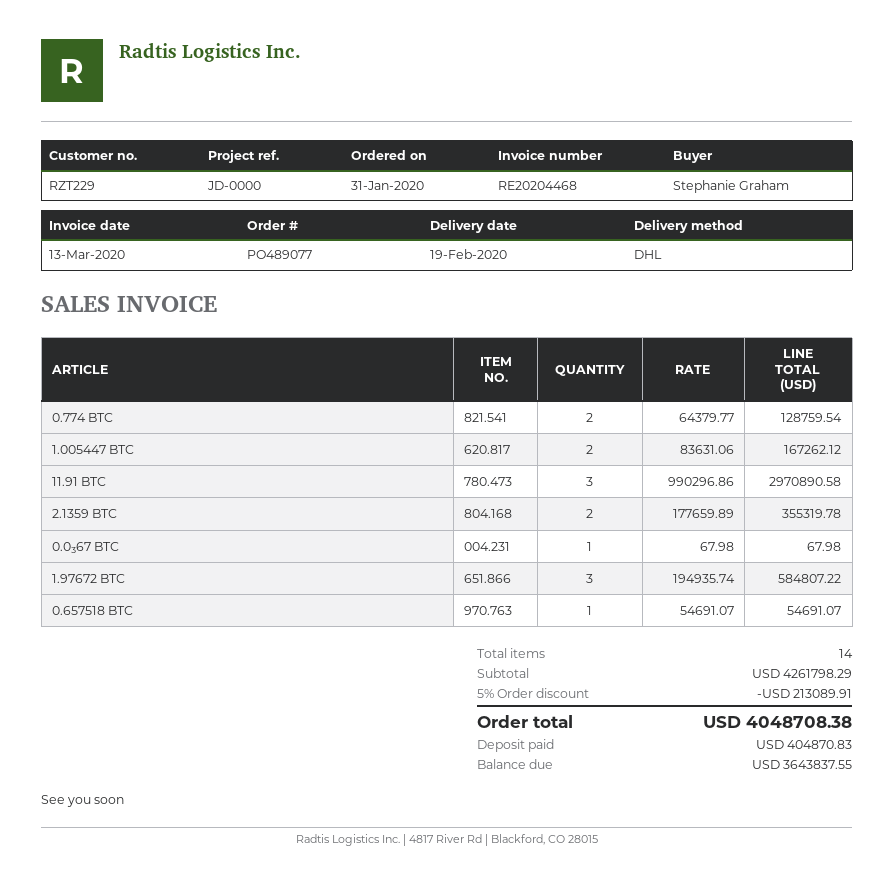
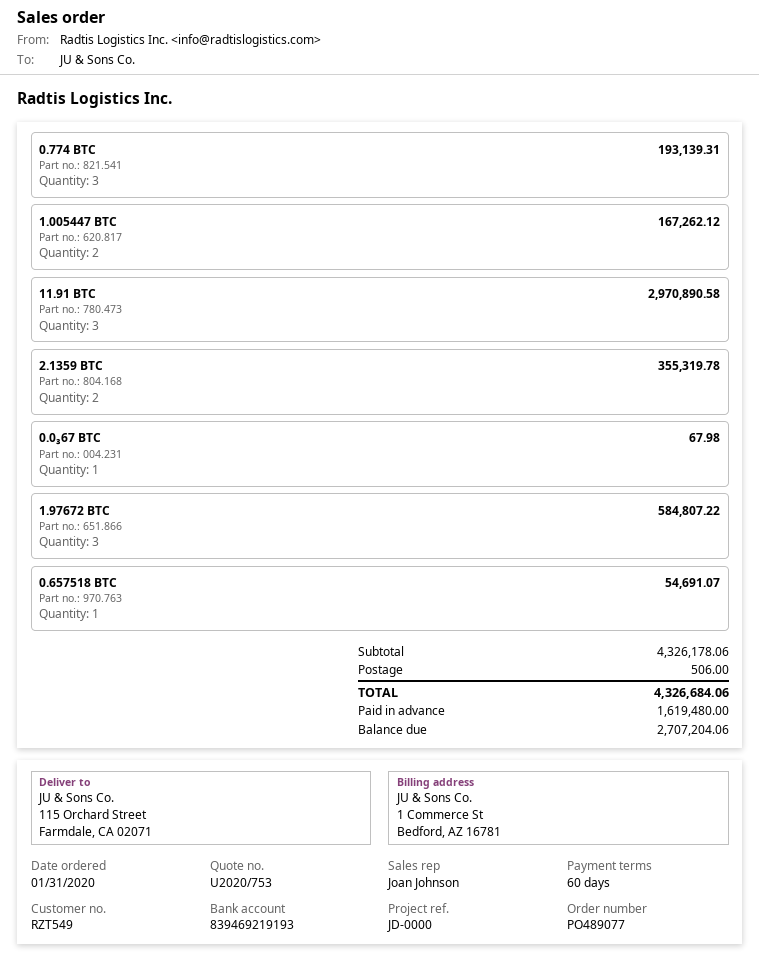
customer number: RZT229 -> RZT549
0.774 BTC: 2 for 128759.54 -> 3 for 193139.31
subtotal: 4261798.29 -> 4326178.06
discount: 5% = 213089.91 -> none
shipping: none -> 506.00
total: 4048708.38 -> 4326684.06
deposit: 404870.83 -> 1619480.00
balance: 3643837.55 -> 2707204.06

